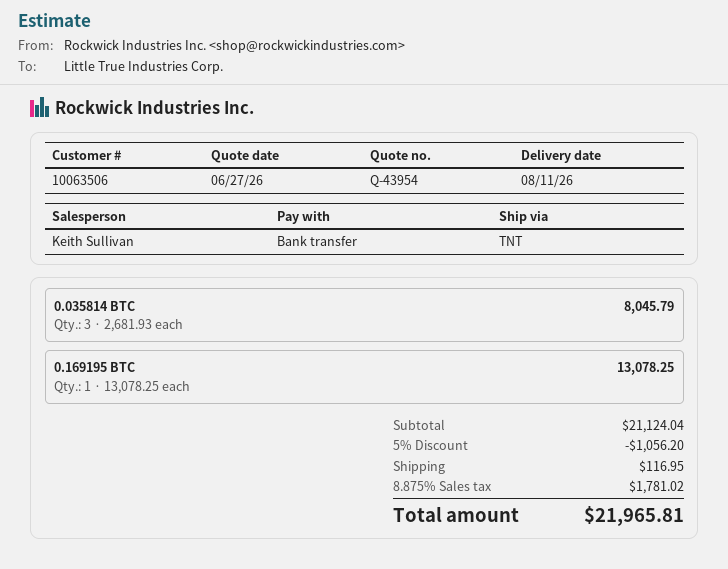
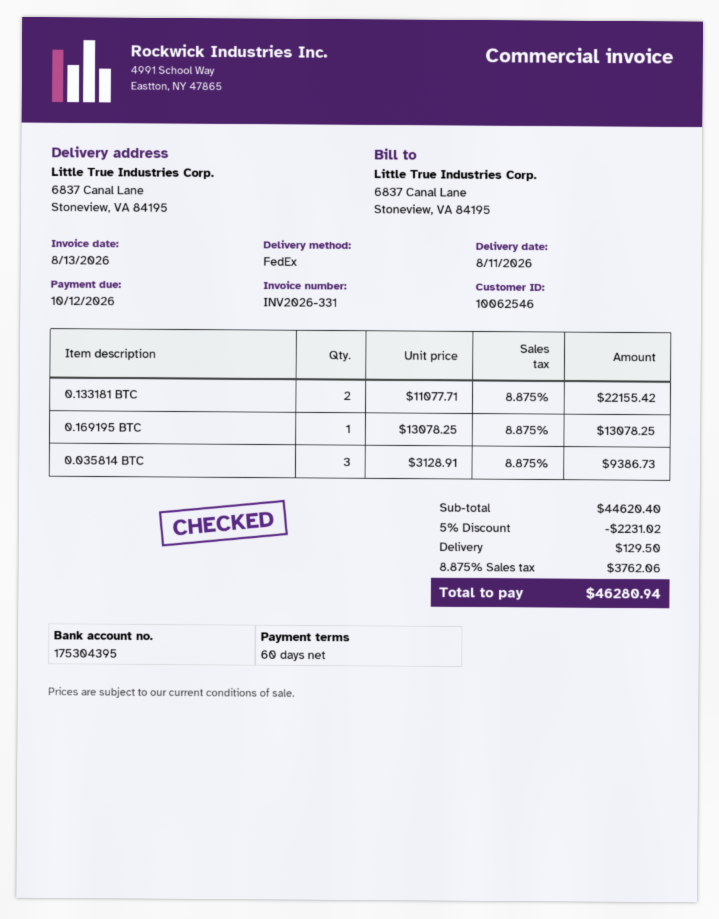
customer number: 10063506 -> 10062546
shipping method: TNT -> FedEx
0.035814 BTC: 3 x 2681.93 = 8045.79 -> 3 x 3128.91 = 9386.73
0.133181 BTC: none -> 2 x 11077.71 = 22155.42
subtotal: 21124.04 -> 44620.40
discount: 5% = 1056.20 -> 5% = 2231.02
shipping: 116.95 -> 129.50
tax: 8.875% = 1781.02 -> 8.875% = 3762.06
total: 21965.81 -> 46280.94

